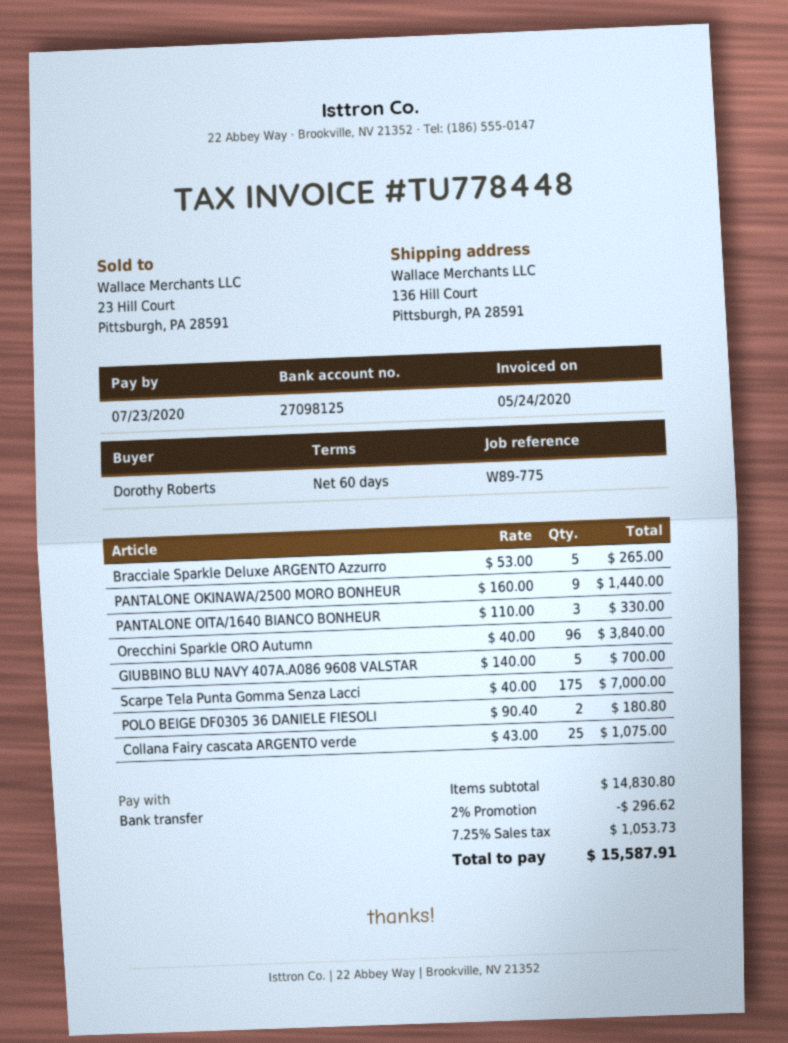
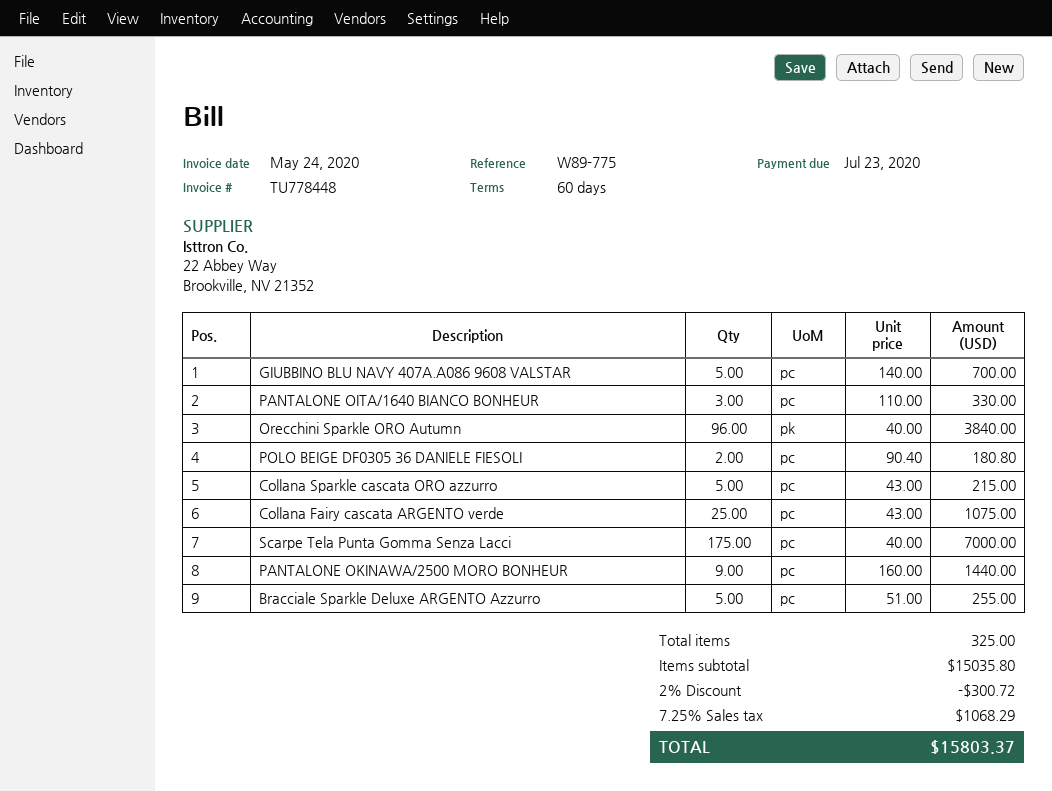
Bracciale Sparkle Deluxe ARGENTO Azzurro: 5 x 53.00 = 265.00 -> 5 x 51.00 = 255.00
Collana Sparkle cascata ORO azzurro: none -> 5 x 43.00 = 215.00
subtotal: 14830.80 -> 15035.80
discount: 2% = 296.62 -> 2% = 300.72
tax: 7.25% = 1053.73 -> 7.25% = 1068.29
total: 15587.91 -> 15803.37

